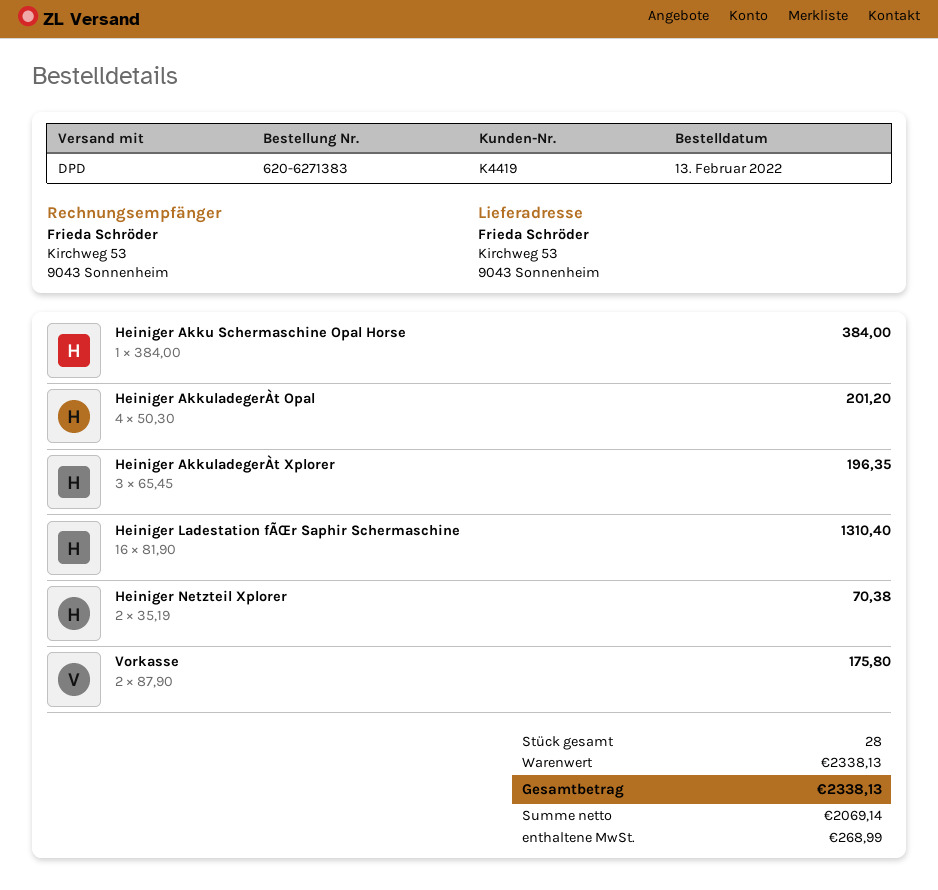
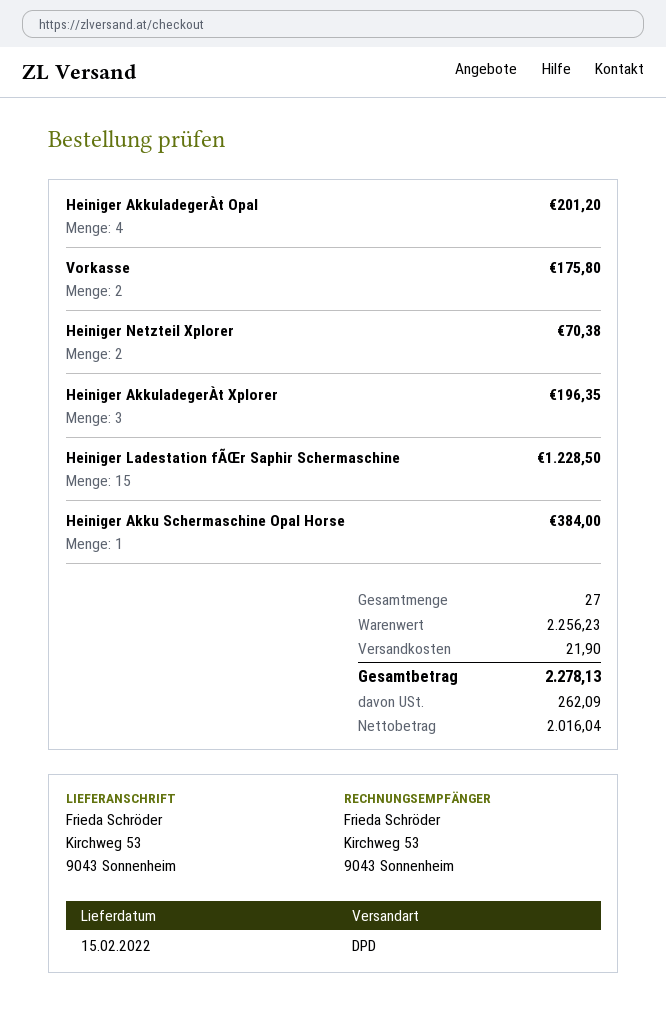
Heiniger Ladestation fÃŒr Saphir Schermaschine: 16 for 1310.40 -> 15 for 1228.50
total quantity: 28 -> 27
subtotal: 2338.13 -> 2256.23
shipping: none -> 21.90
net: 2069.14 -> 2016.04
tax: 268.99 -> 262.09
total: 2338.13 -> 2278.13

